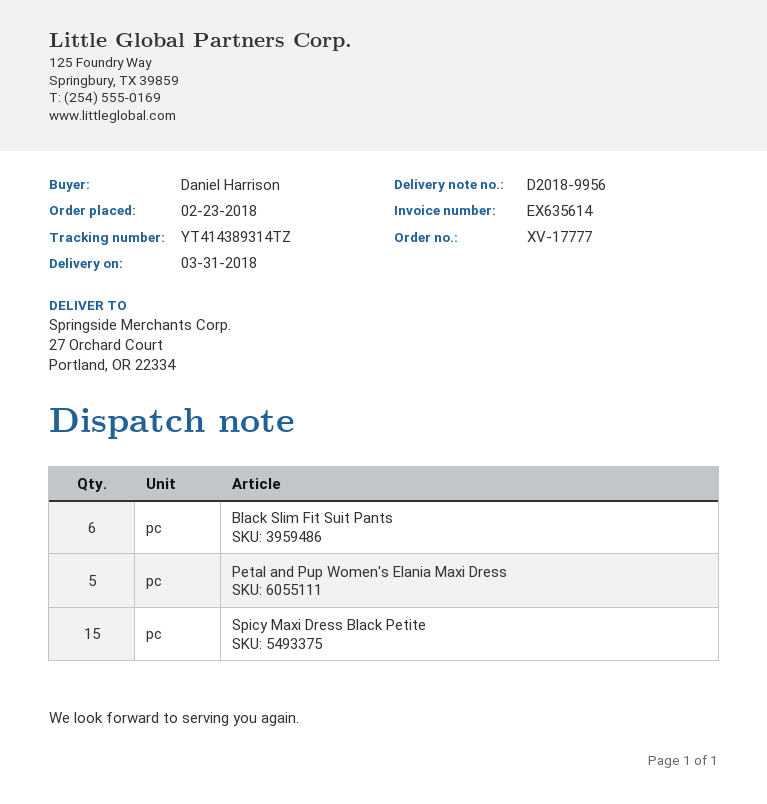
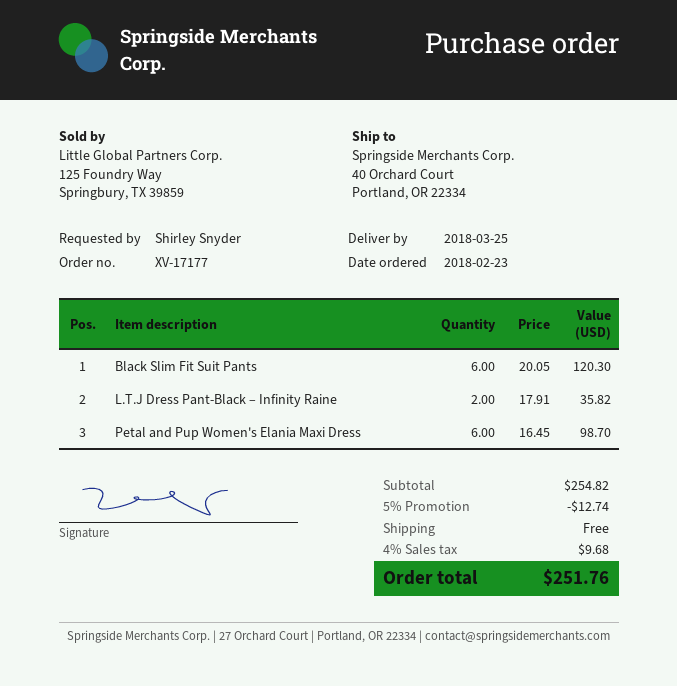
order number: XV-17777 -> XV-17177
delivery date: 2018-03-31 -> 2018-03-25
ordered by: Daniel Harrison -> Shirley Snyder
ship to: 27 Orchard Court, Portland, OR 22334 -> 40 Orchard Court, Portland, OR 22334
Petal and Pup Women's Elania Maxi Dress: 5 -> 6
Spicy Maxi Dress Black Petite: 15 -> none
L.T.J Dress Pant-Black – Infinity Raine: none -> 2

